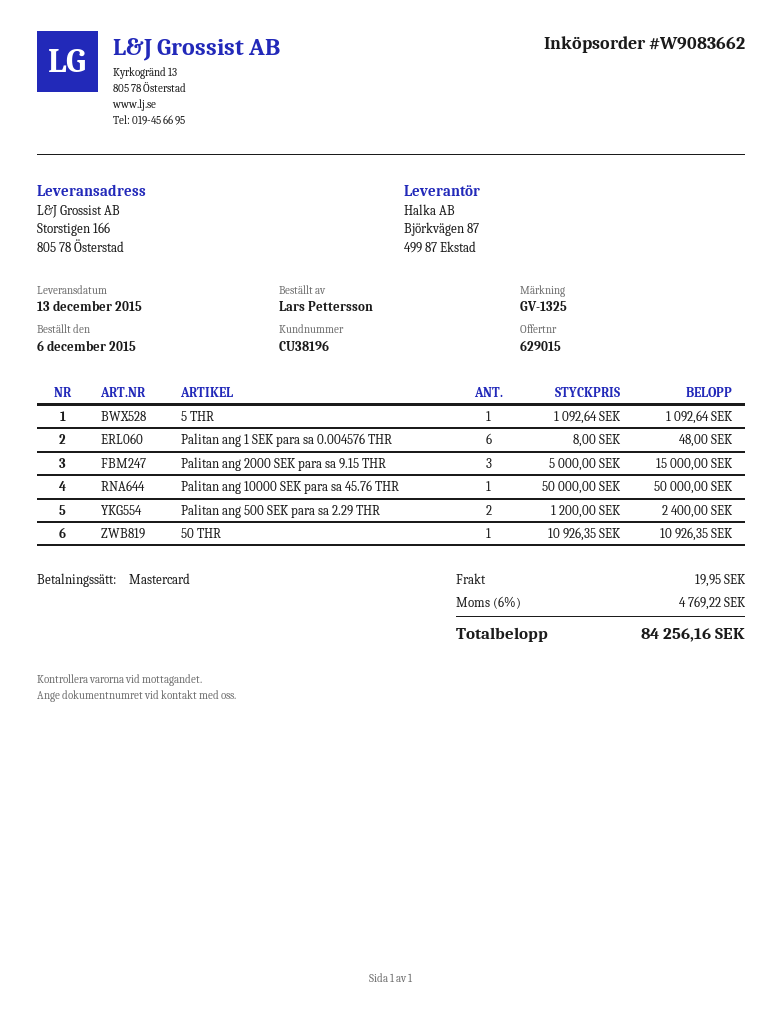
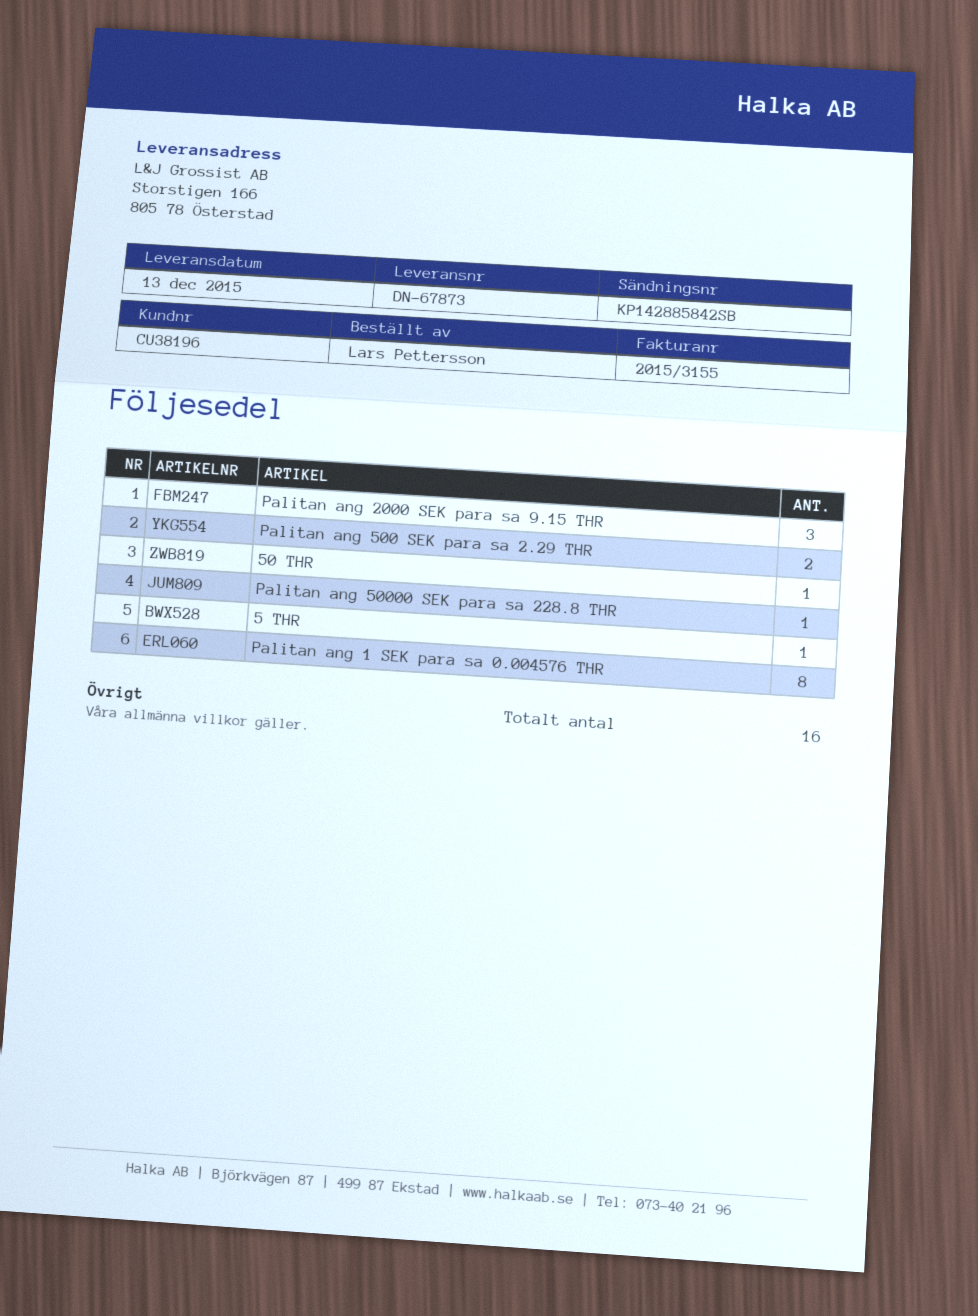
Palitan ang 1 SEK para sa 0.004576 THR: 6 -> 8
Palitan ang 10000 SEK para sa 45.76 THR: 1 -> none
Palitan ang 50000 SEK para sa 228.8 THR: none -> 1

